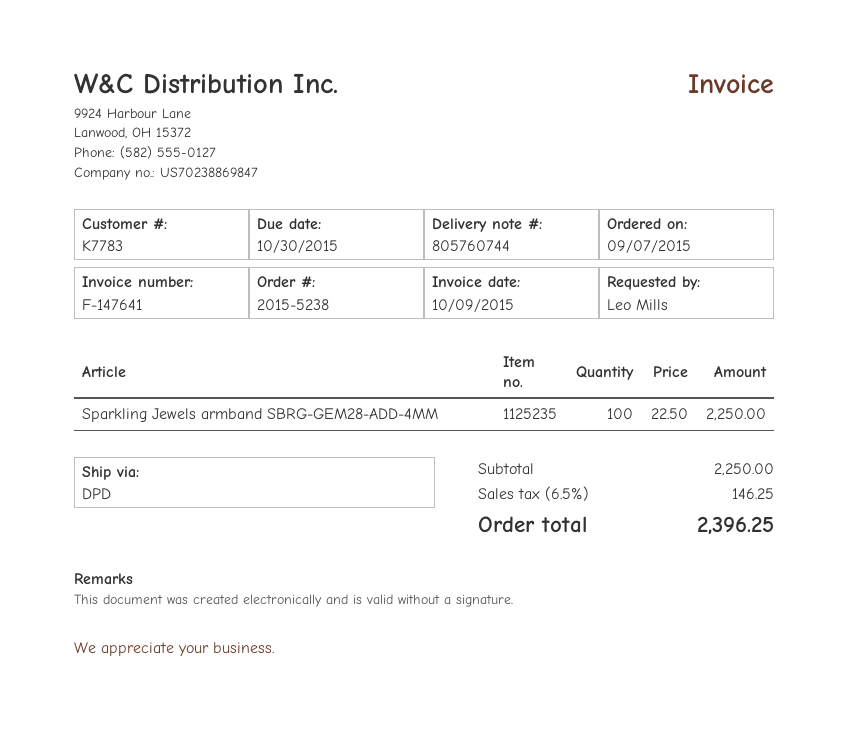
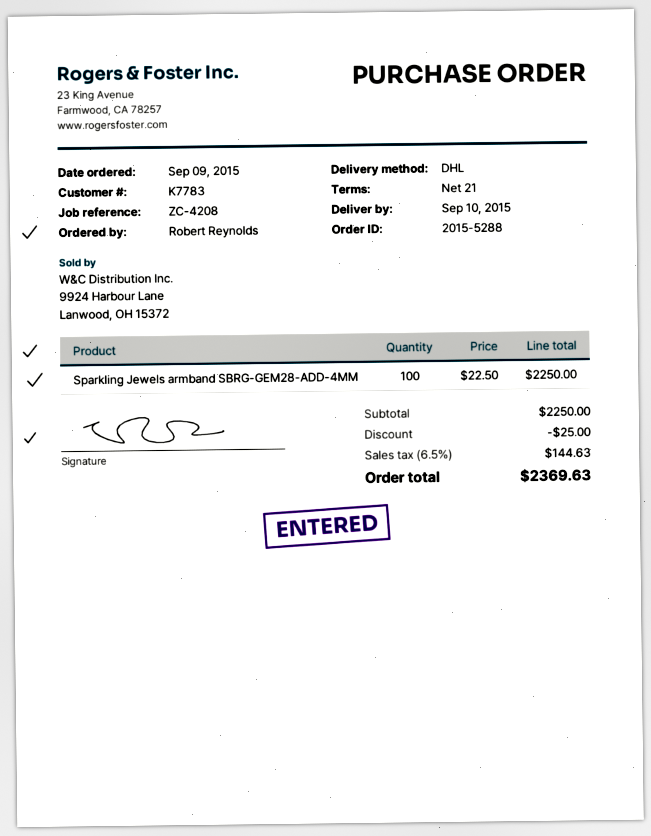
order number: 2015-5238 -> 2015-5288
order date: 2015-09-07 -> 2015-09-09
ordered by: Leo Mills -> Robert Reynolds
shipping method: DPD -> DHL
discount: none -> 25.00
tax: 6.5% = 146.25 -> 6.5% = 144.63
total: 2396.25 -> 2369.63

